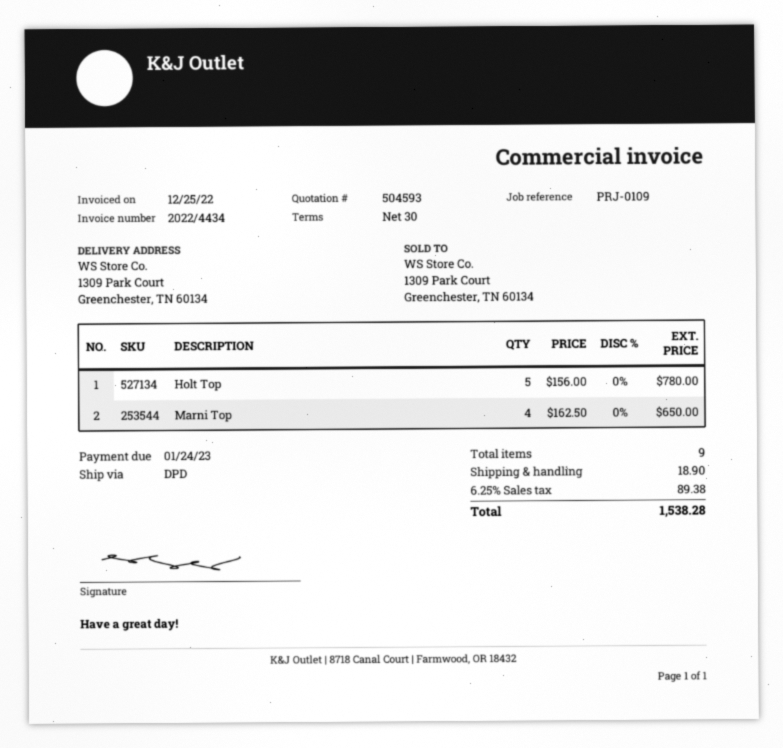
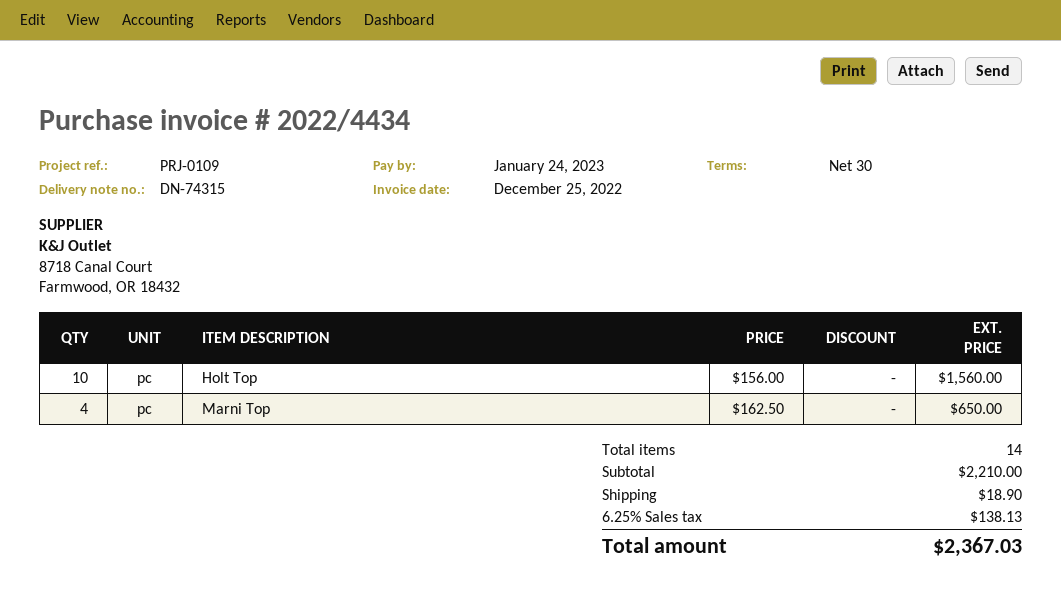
Holt Top: 5 x 156.00 = 780.00 -> 10 x 156.00 = 1560.00
total quantity: 9 -> 14
tax: 6.25% = 89.38 -> 6.25% = 138.13
total: 1538.28 -> 2367.03

